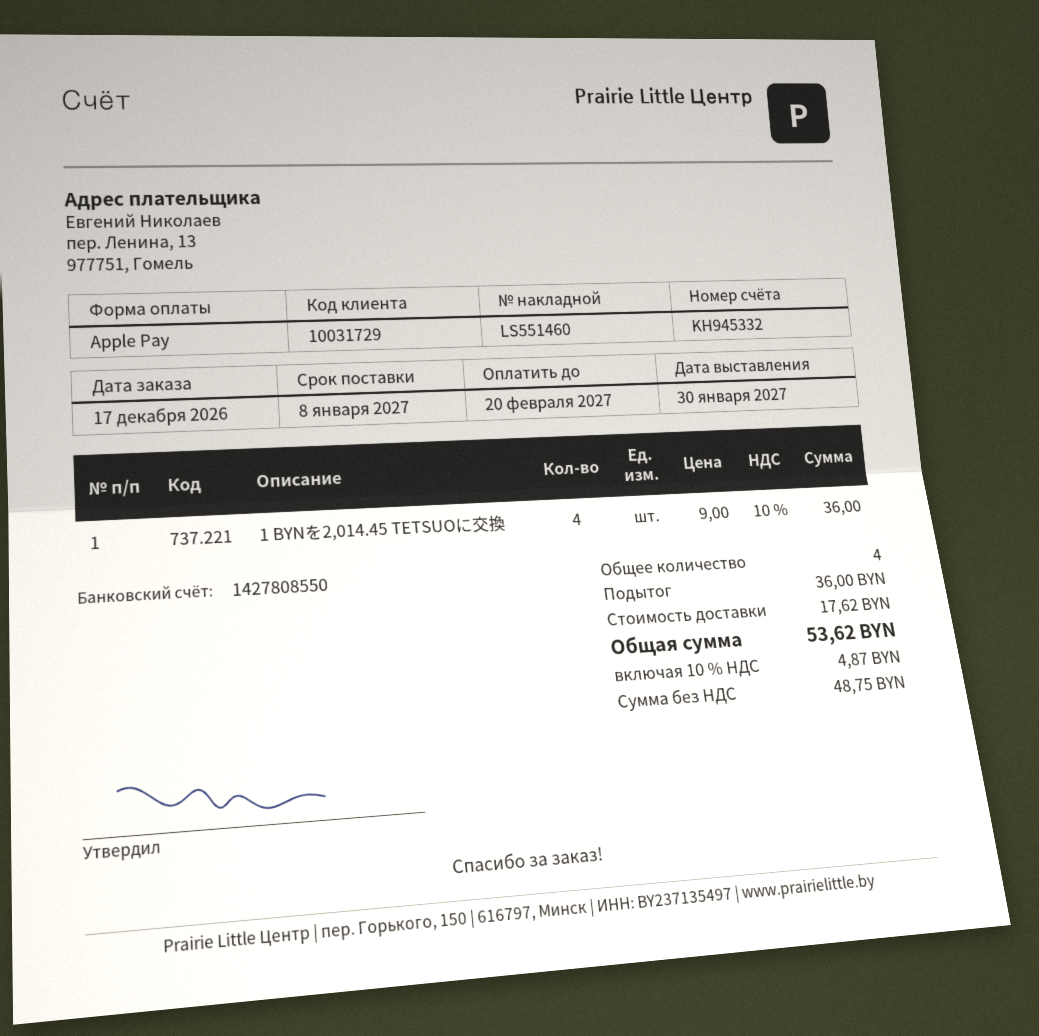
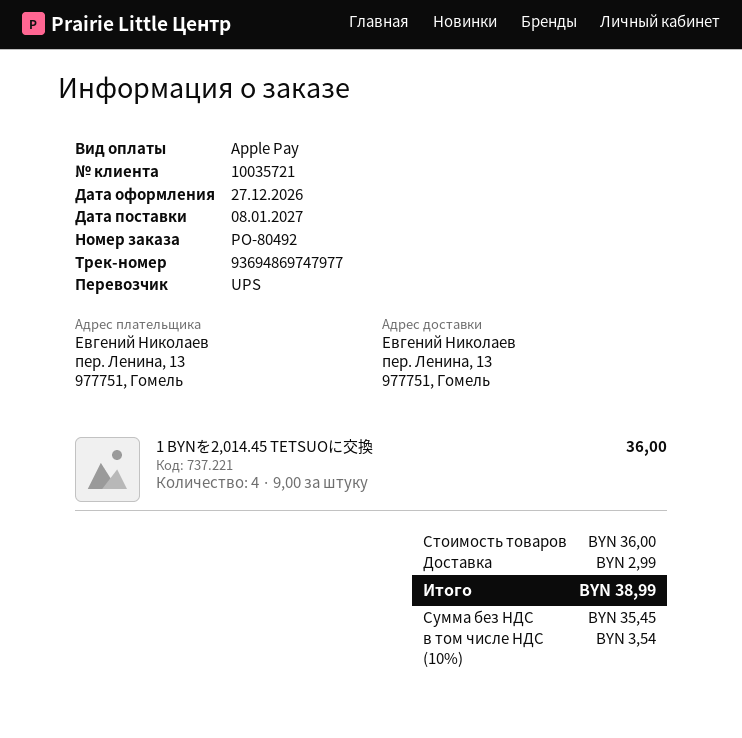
order date: 2026-12-17 -> 2026-12-27
customer number: 10031729 -> 10035721
shipping: 17.62 -> 2.99
net: 48.75 -> 35.45
tax: 10% = 4.87 -> 10% = 3.54
total: 53.62 -> 38.99

